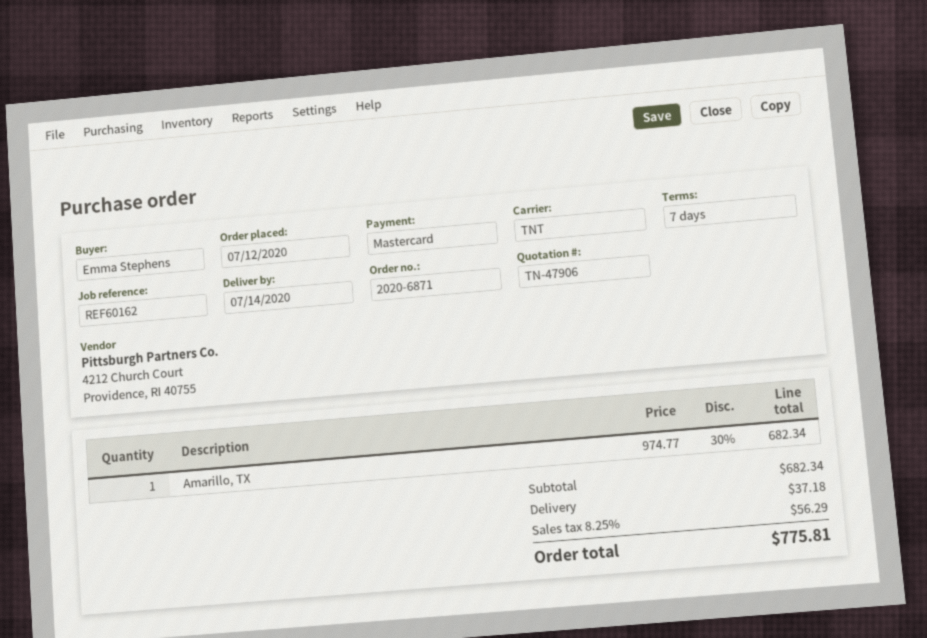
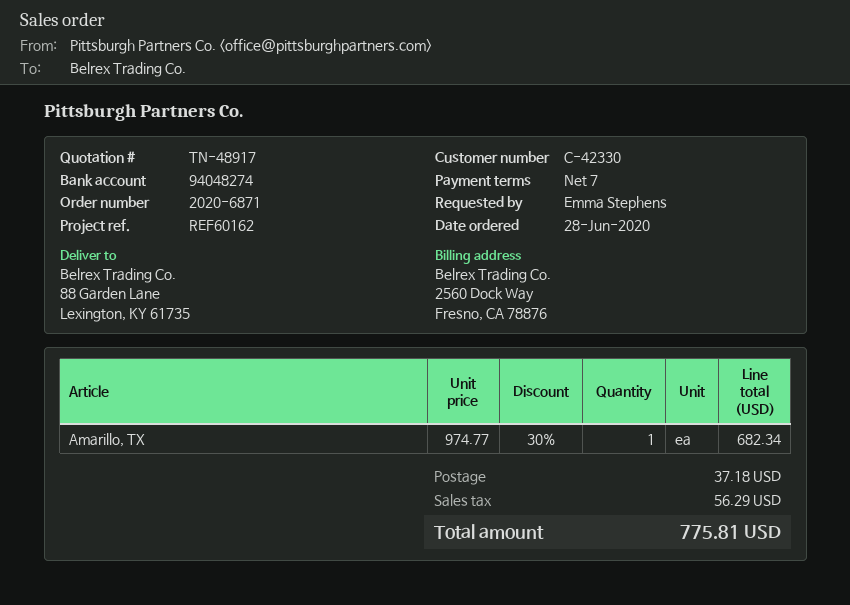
quote number: TN-47906 -> TN-48917
order date: 2020-07-12 -> 2020-06-28

